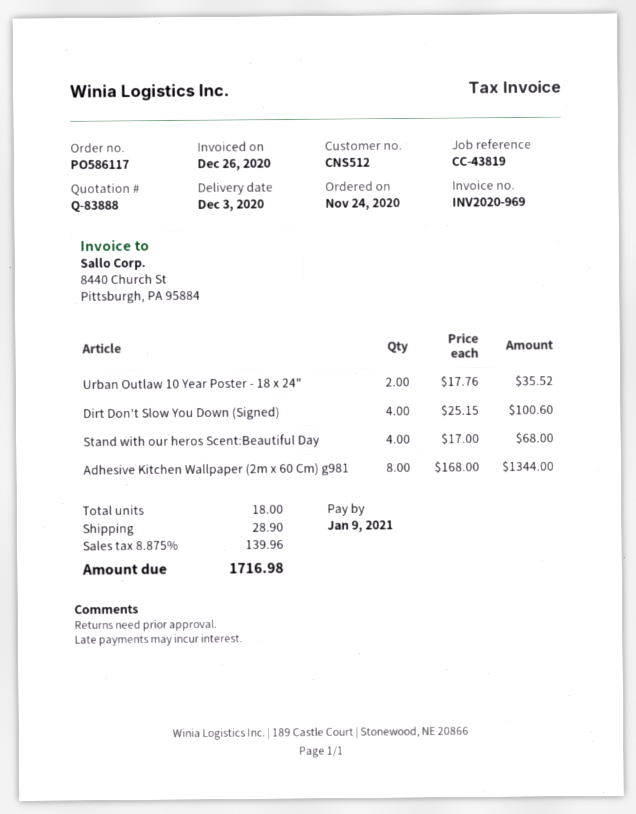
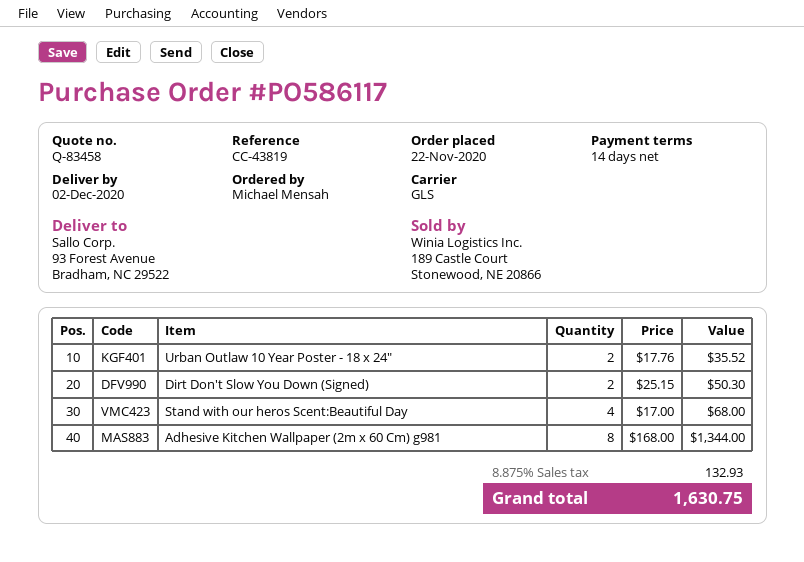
quote number: Q-83888 -> Q-83458
order date: 2020-11-24 -> 2020-11-22
delivery date: 2020-12-03 -> 2020-12-02
Dirt Don't Slow You Down (Signed): 4 x 25.15 = 100.60 -> 2 x 25.15 = 50.30
shipping: 28.90 -> none
tax: 8.875% = 139.96 -> 8.875% = 132.93
total: 1716.98 -> 1630.75

